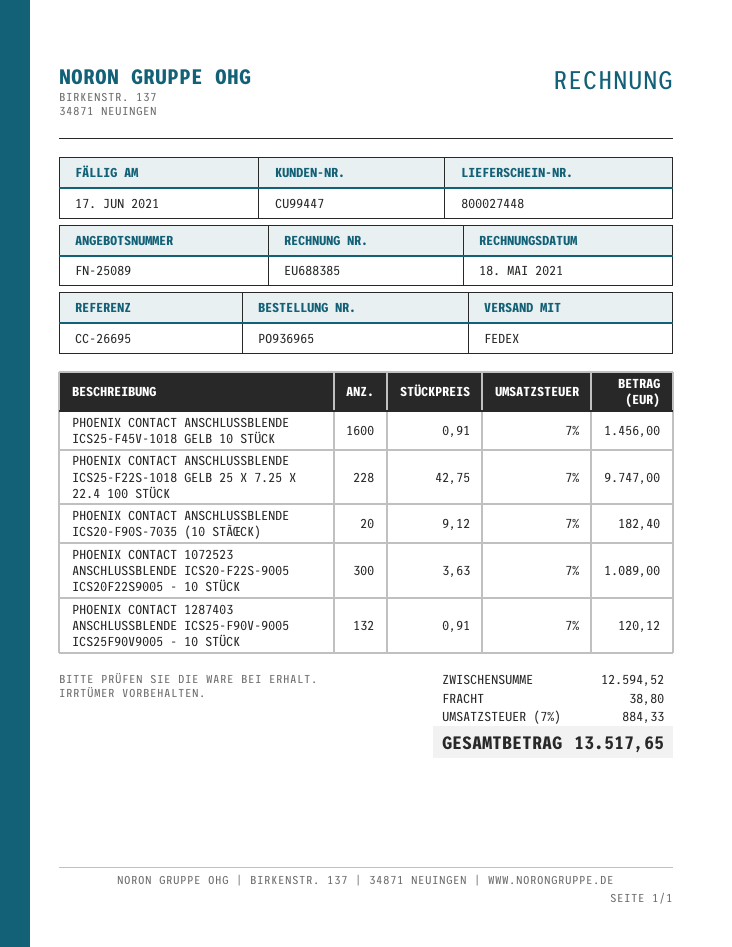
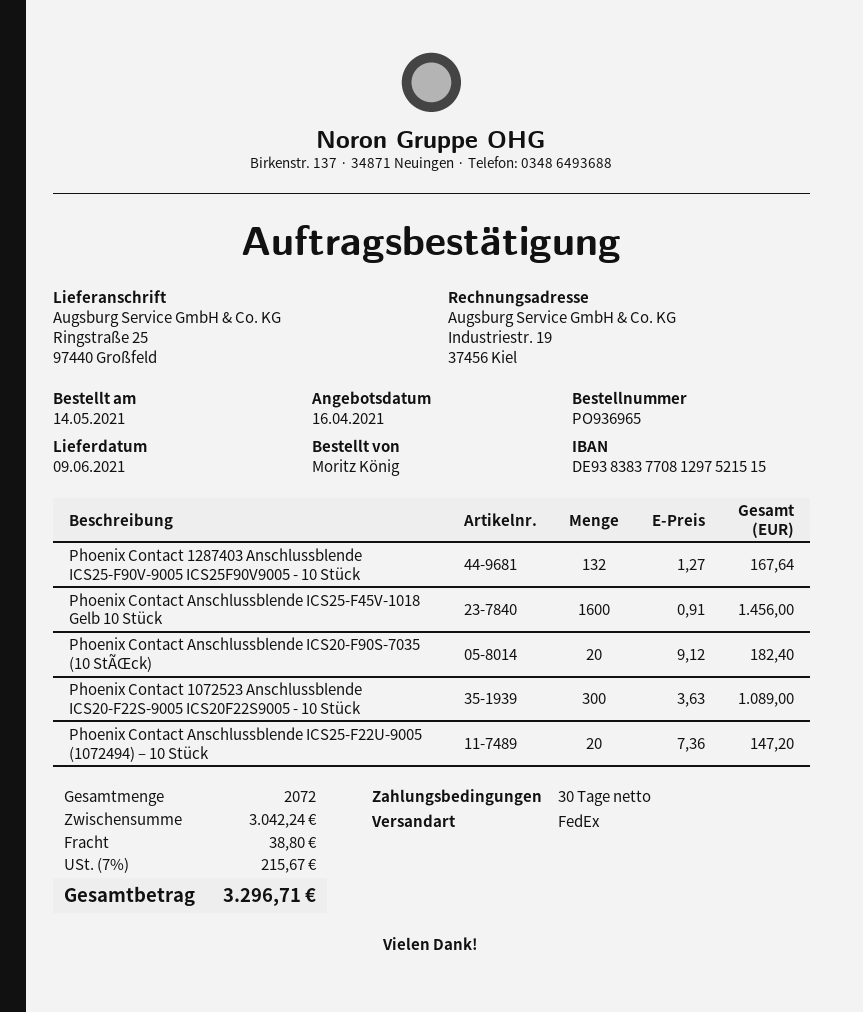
PHOENIX CONTACT ANSCHLUSSBLENDE ICS25-F22S-1018 GELB 25 X 7.25 X 22.4 100 STÜCK: 228 x 42.75 = 9747.00 -> none
PHOENIX CONTACT 1287403 ANSCHLUSSBLENDE ICS25-F90V-9005 ICS25F90V9005 - 10 STÜCK: 132 x 0.91 = 120.12 -> 132 x 1.27 = 167.64
Phoenix Contact Anschlussblende ICS25-F22U-9005 (1072494) – 10 Stück: none -> 20 x 7.36 = 147.20
subtotal: 12594.52 -> 3042.24
tax: 7% = 884.33 -> 7% = 215.67
total: 13517.65 -> 3296.71

